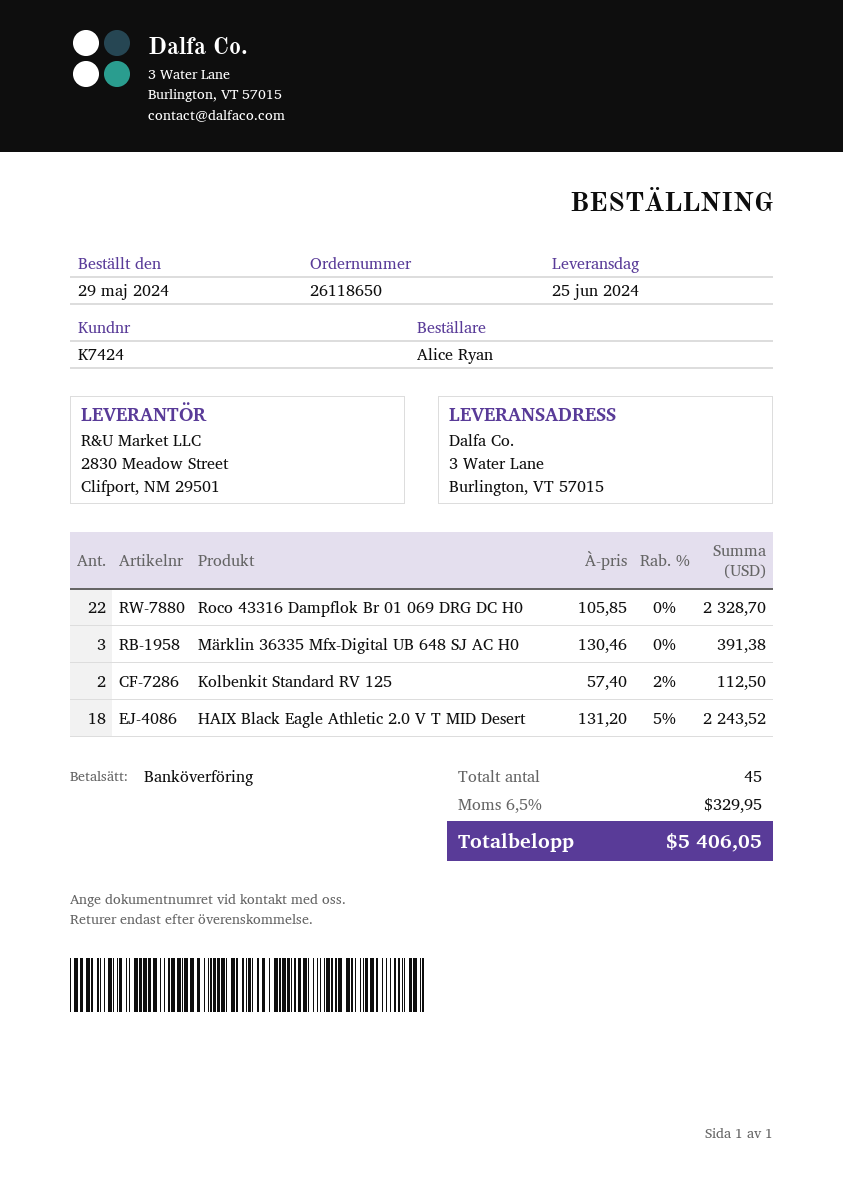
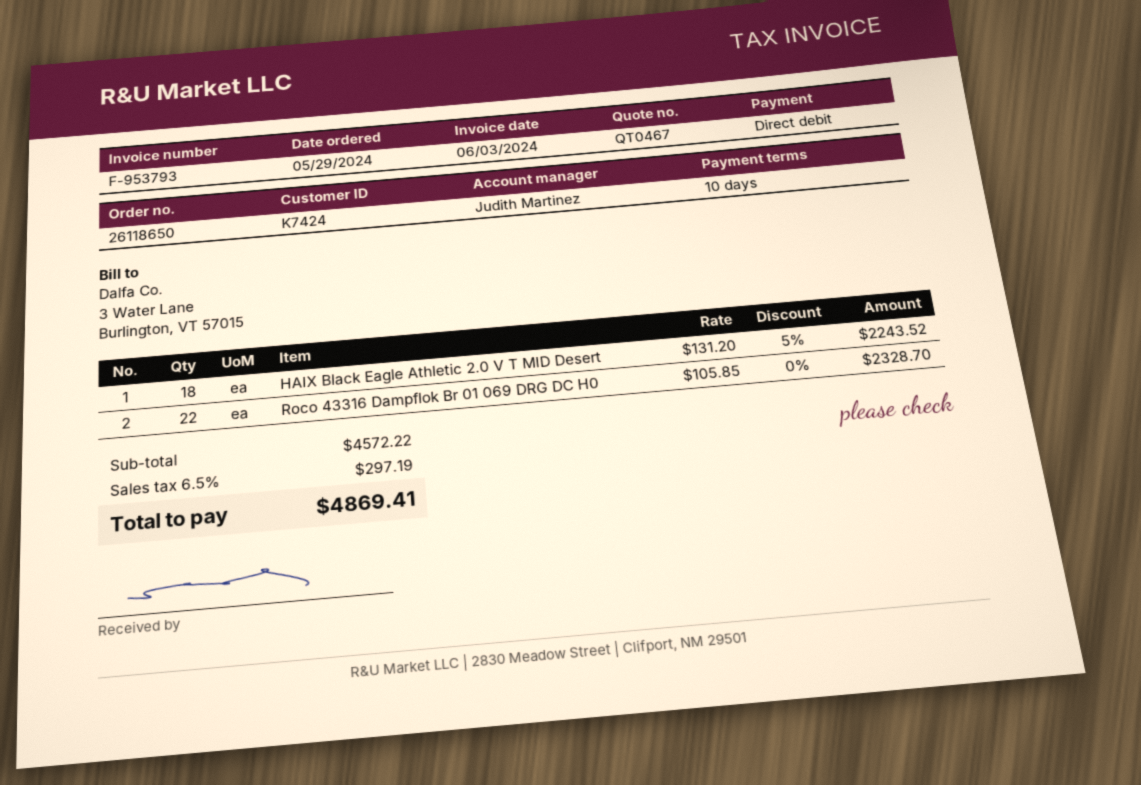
payment method: bank transfer -> direct debit
Märklin 36335 Mfx-Digital UB 648 SJ AC H0: 3 x 130.46 = 391.38 -> none
Kolbenkit Standard RV 125: 2 x 57.40 - 2% = 112.50 -> none
tax: 6.5% = 329.95 -> 6.5% = 297.19
total: 5406.05 -> 4869.41

